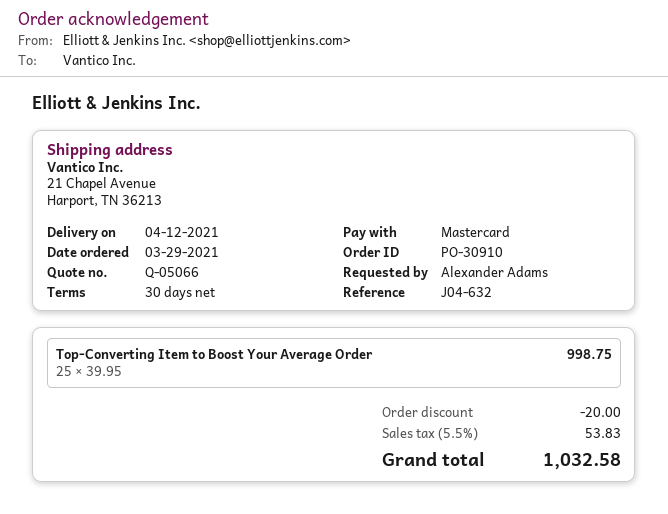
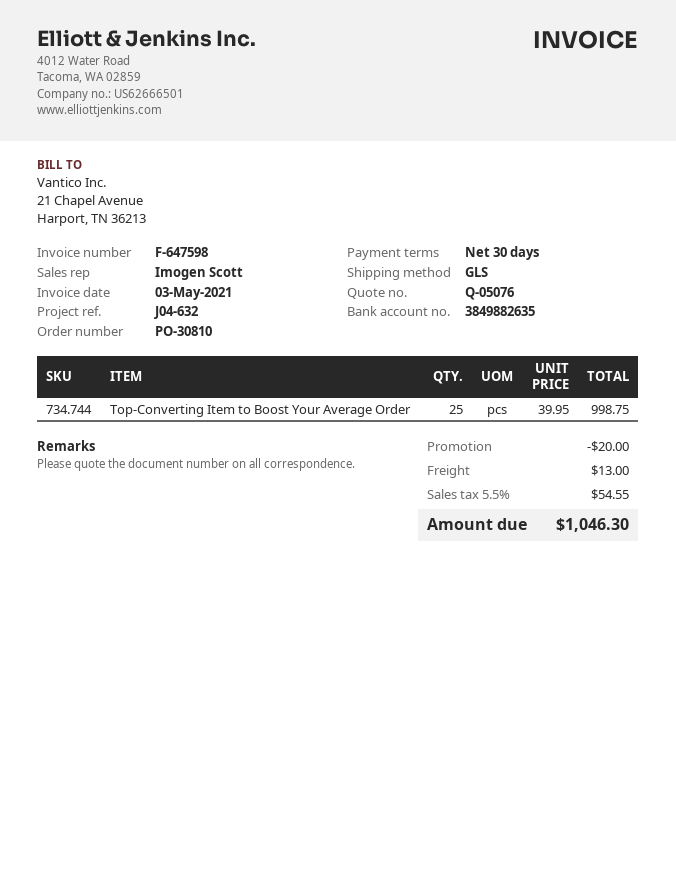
quote number: Q-05066 -> Q-05076
order number: PO-30910 -> PO-30810
shipping: none -> 13.00
tax: 5.5% = 53.83 -> 5.5% = 54.55
total: 1032.58 -> 1046.30

